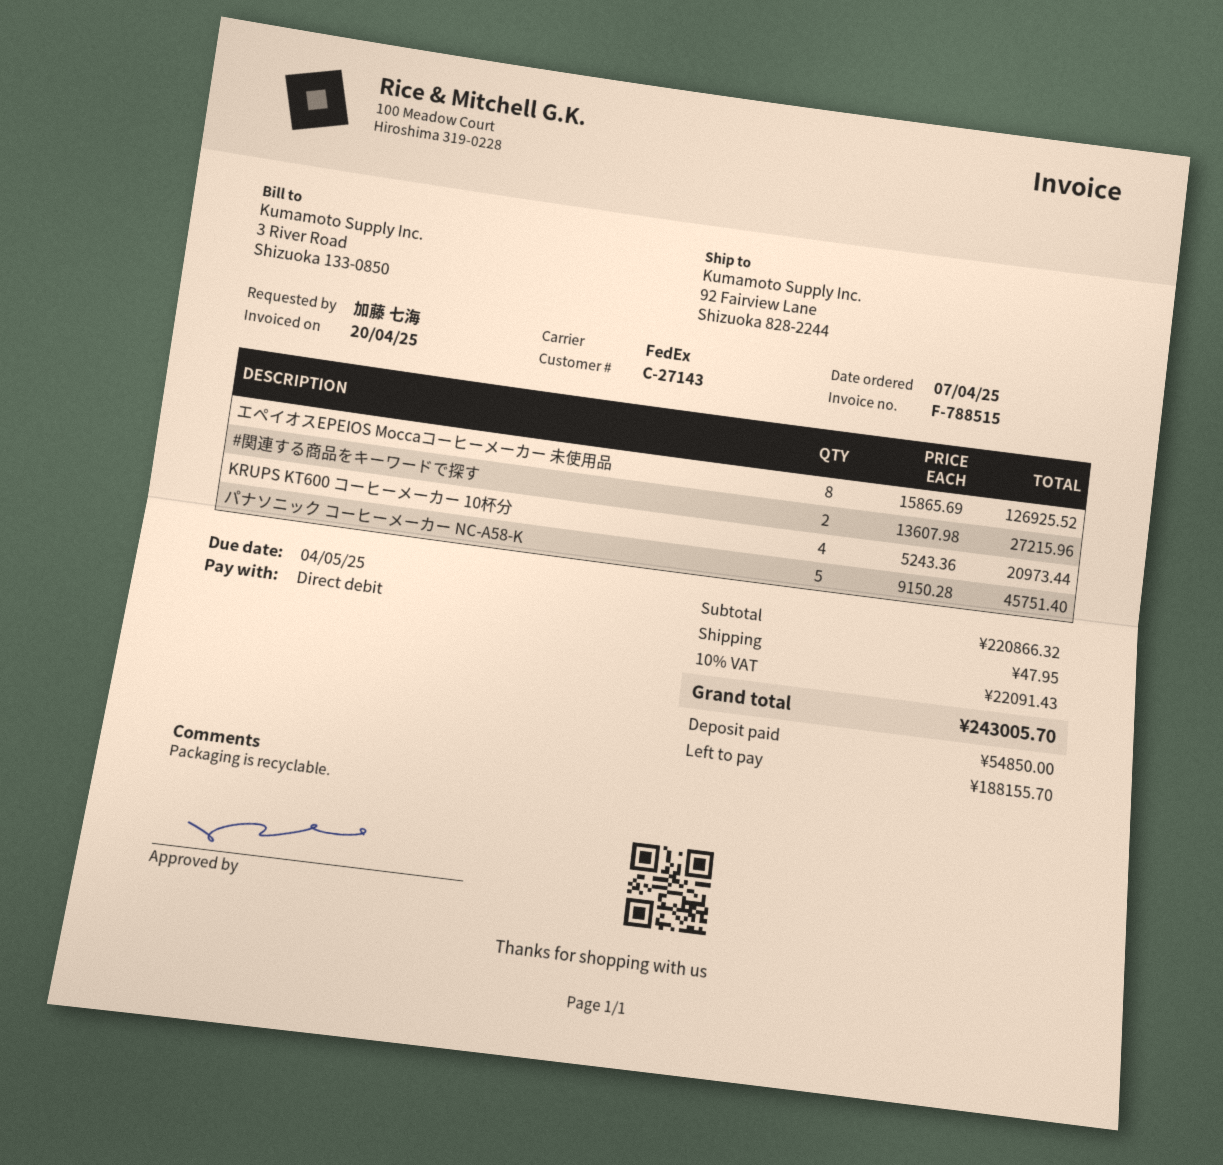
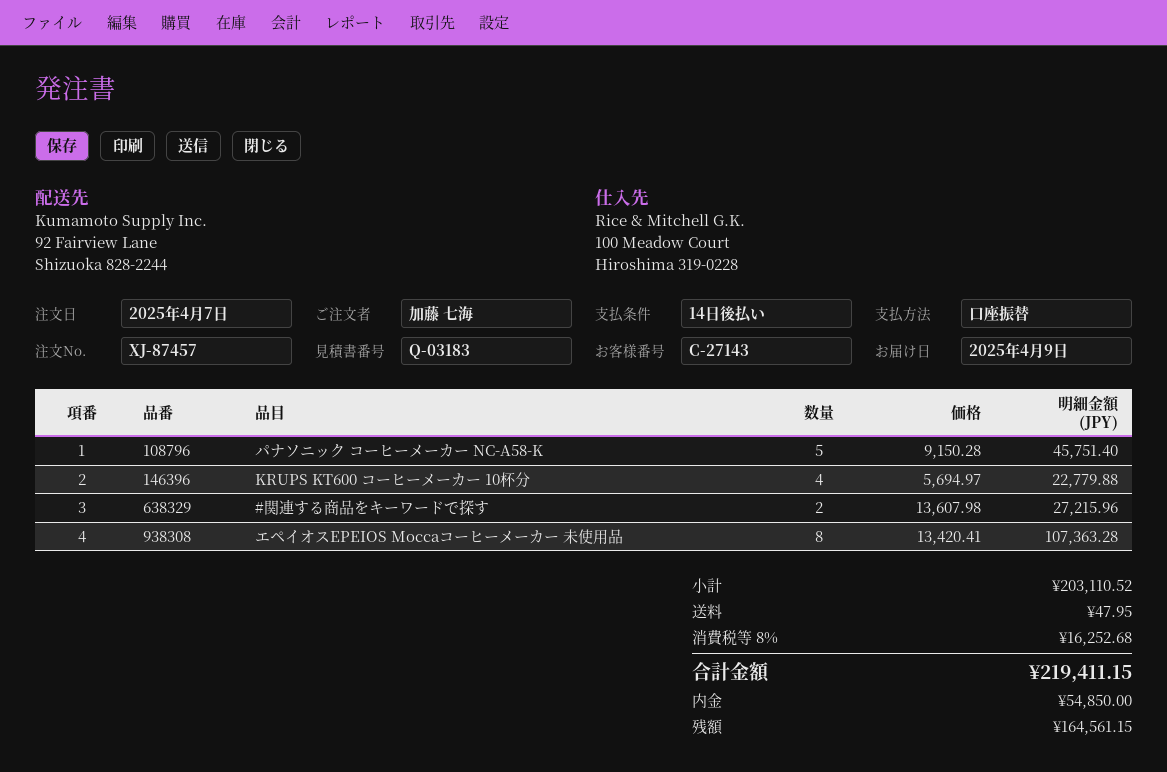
エペイオスEPEIOS Moccaコーヒーメーカー 未使用品: 8 x 15865.69 = 126925.52 -> 8 x 13420.41 = 107363.28
KRUPS KT600 コーヒーメーカー 10杯分: 4 x 5243.36 = 20973.44 -> 4 x 5694.97 = 22779.88
subtotal: 220866.32 -> 203110.52
tax: 10% = 22091.43 -> 8% = 16252.68
total: 243005.70 -> 219411.15
balance: 188155.70 -> 164561.15

